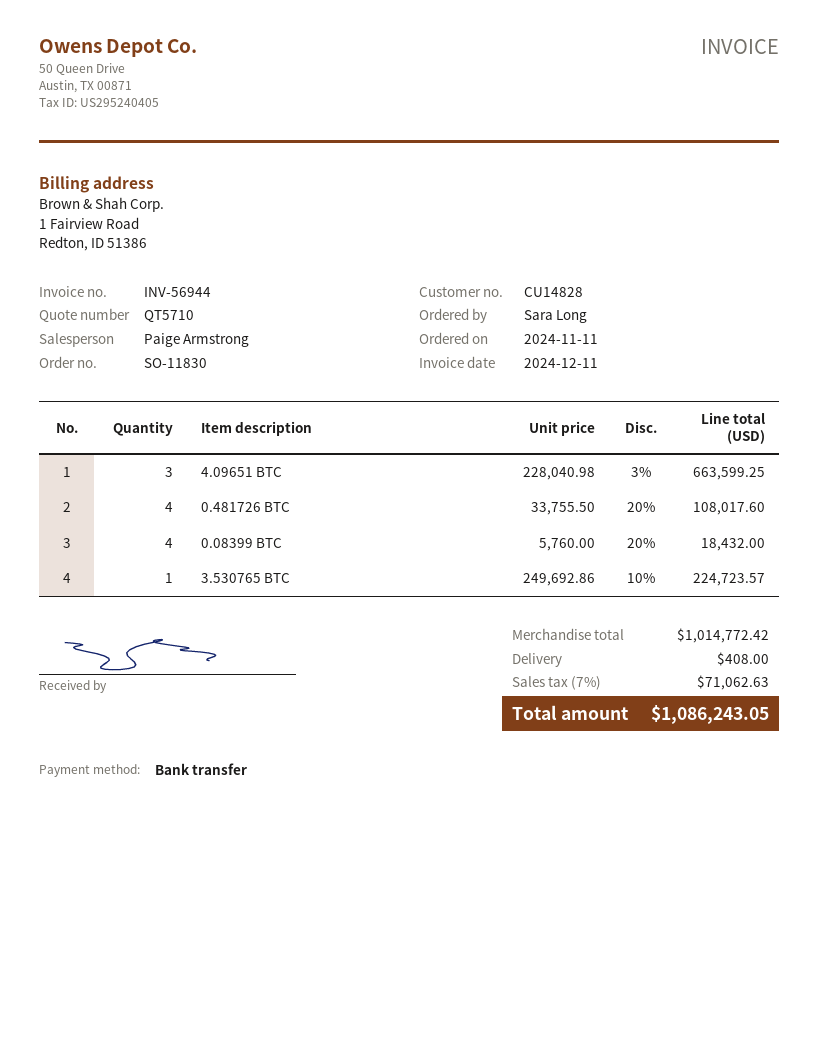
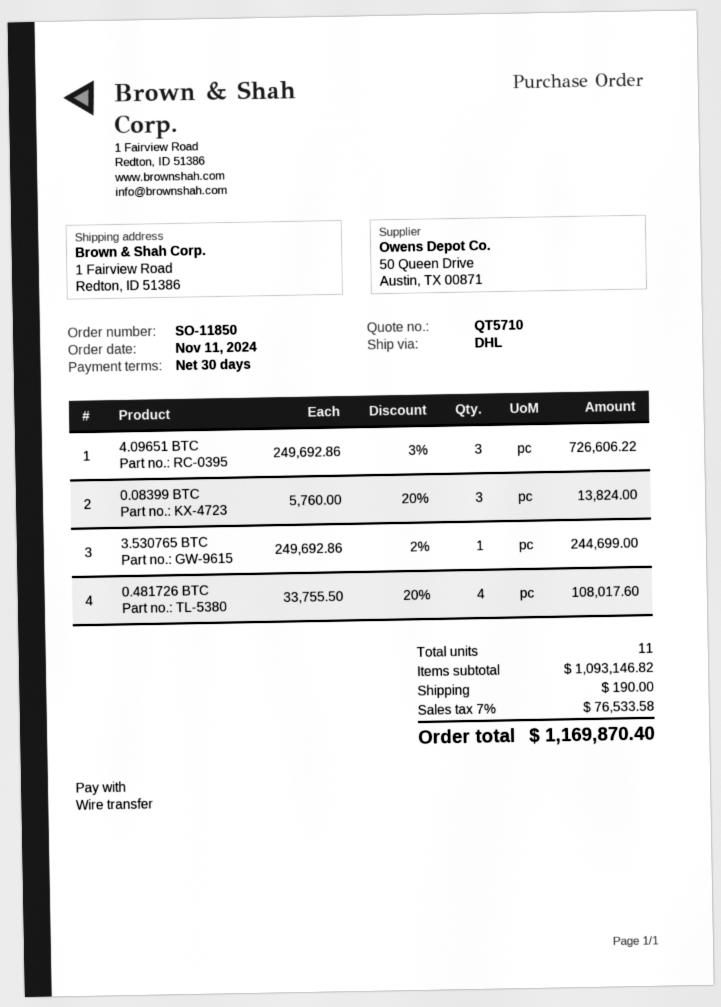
order number: SO-11830 -> SO-11850
4.09651 BTC: 3 x 228040.98 - 3% = 663599.25 -> 3 x 249692.86 - 3% = 726606.22
0.08399 BTC: 4 x 5760.00 - 20% = 18432.00 -> 3 x 5760.00 - 20% = 13824.00
3.530765 BTC: 1 x 249692.86 - 10% = 224723.57 -> 1 x 249692.86 - 2% = 244699.00
subtotal: 1014772.42 -> 1093146.82
shipping: 408.00 -> 190.00
tax: 7% = 71062.63 -> 7% = 76533.58
total: 1086243.05 -> 1169870.40

